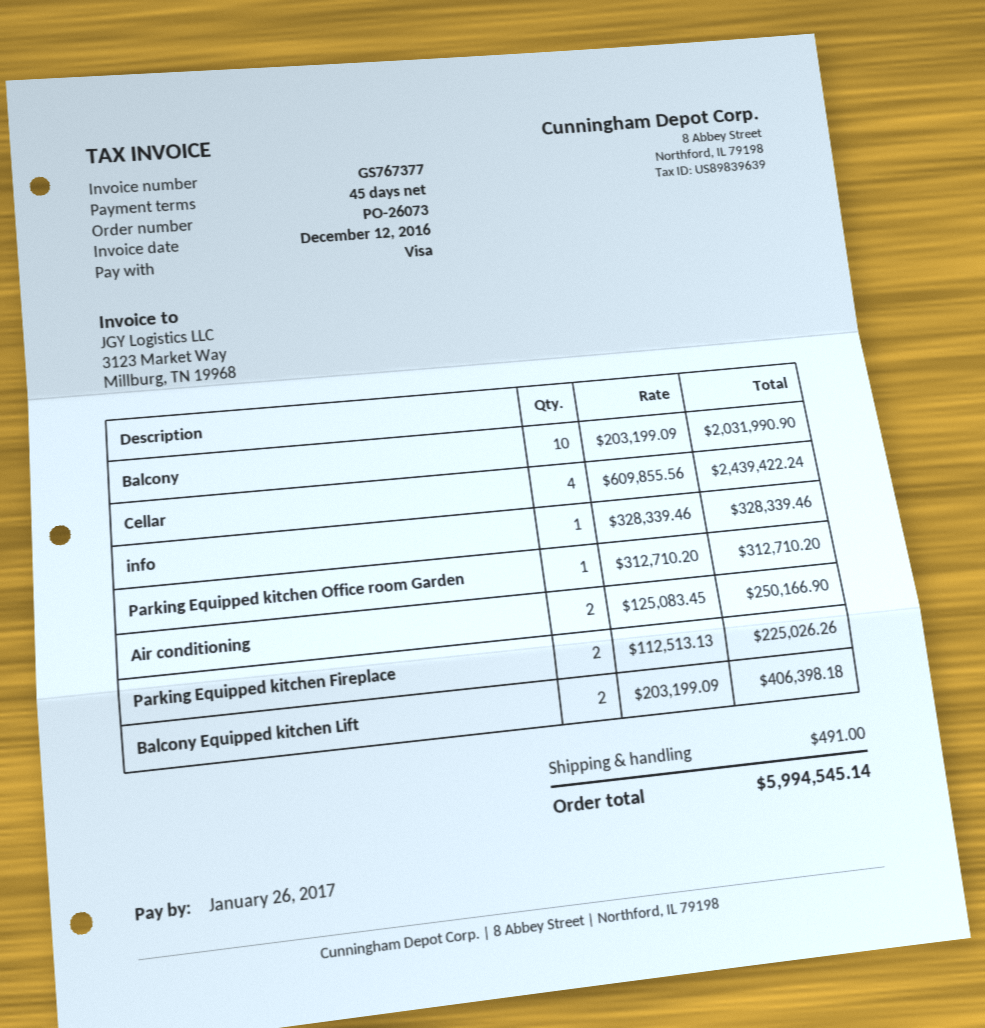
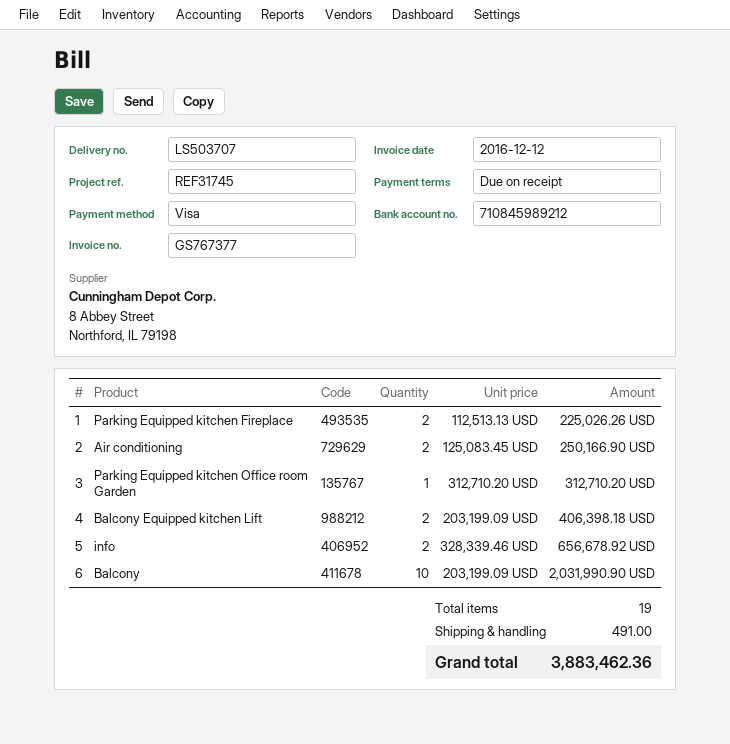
payment terms: 45 days -> on receipt
Cellar: 4 x 609855.56 = 2439422.24 -> none
info: 1 x 328339.46 = 328339.46 -> 2 x 328339.46 = 656678.92
total: 5994545.14 -> 3883462.36

